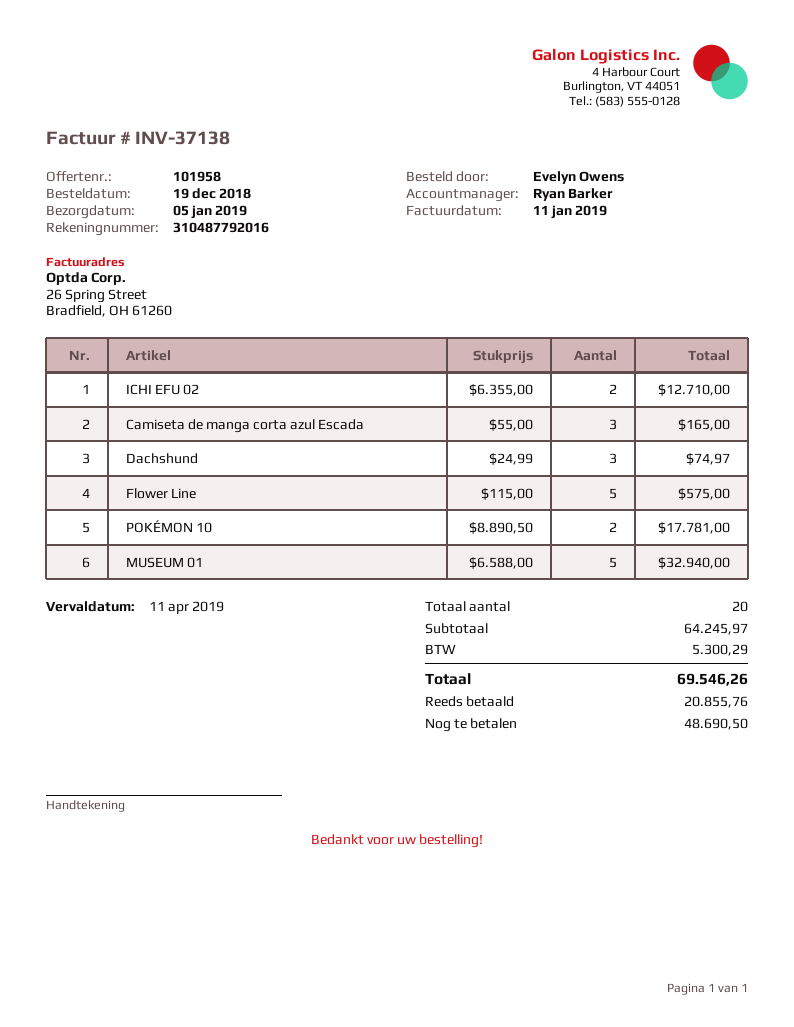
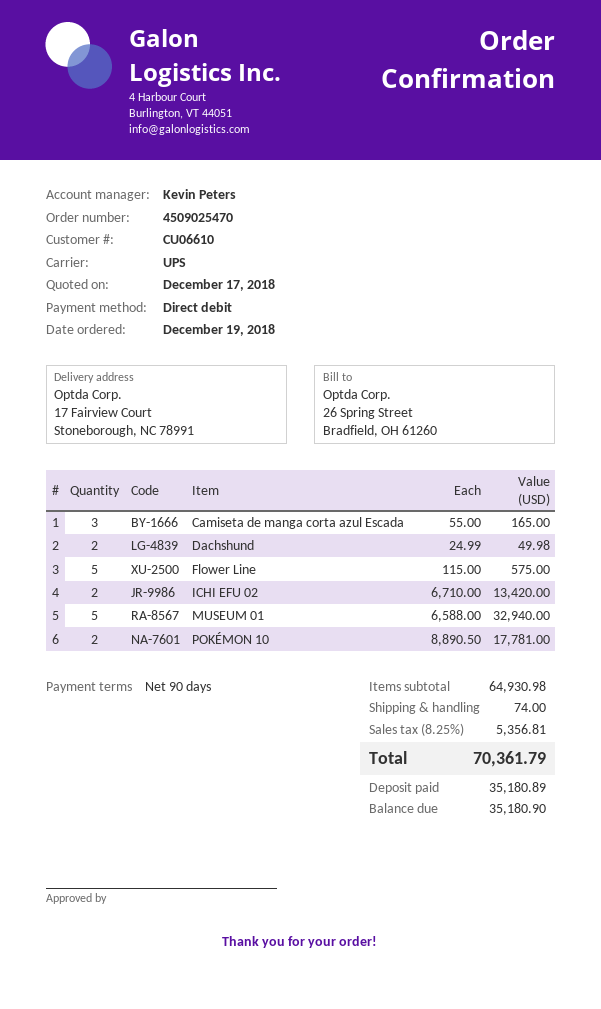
sales rep: Ryan Barker -> Kevin Peters
ICHI EFU 02: 2 x 6355.00 = 12710.00 -> 2 x 6710.00 = 13420.00
Dachshund: 3 x 24.99 = 74.97 -> 2 x 24.99 = 49.98
subtotal: 64245.97 -> 64930.98
shipping: none -> 74.00
tax: 5300.29 -> 5356.81
total: 69546.26 -> 70361.79
deposit: 20855.76 -> 35180.89
balance: 48690.50 -> 35180.90

